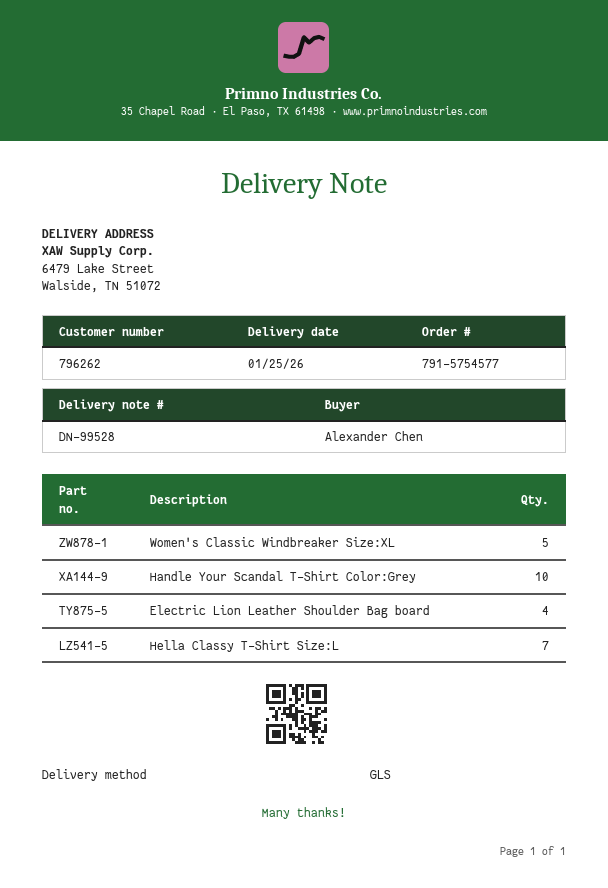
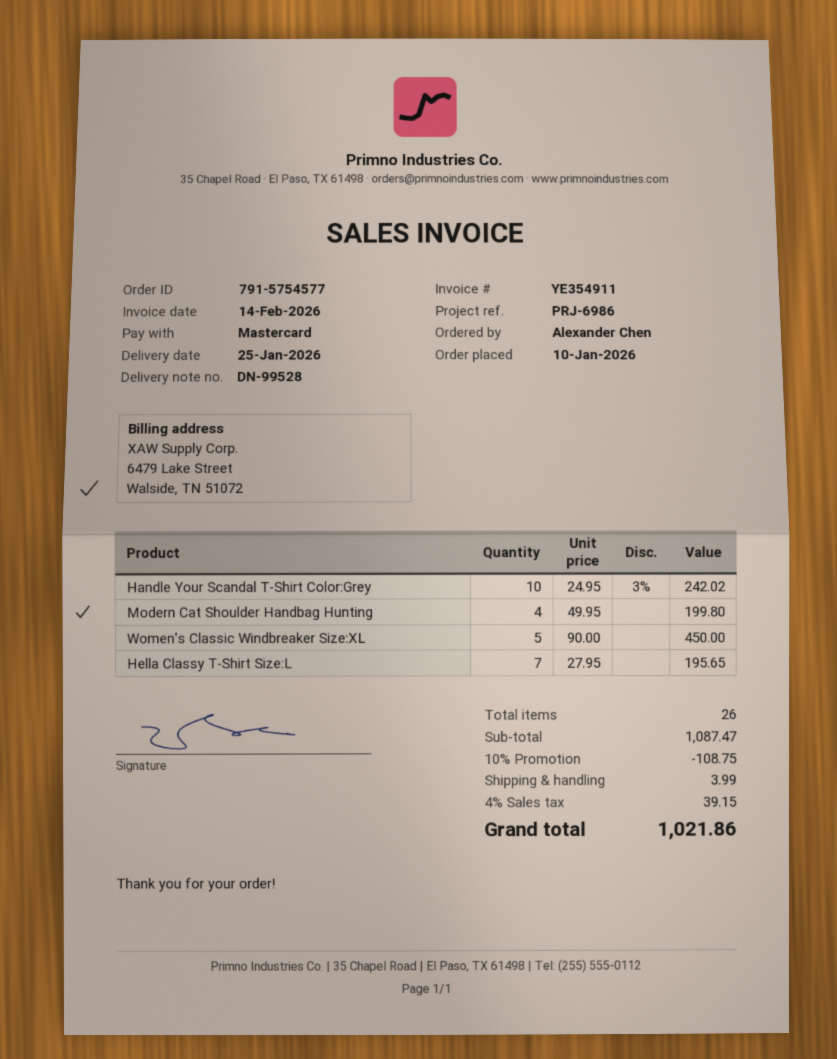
Electric Lion Leather Shoulder Bag board: 4 -> none
Modern Cat Shoulder Handbag Hunting: none -> 4

